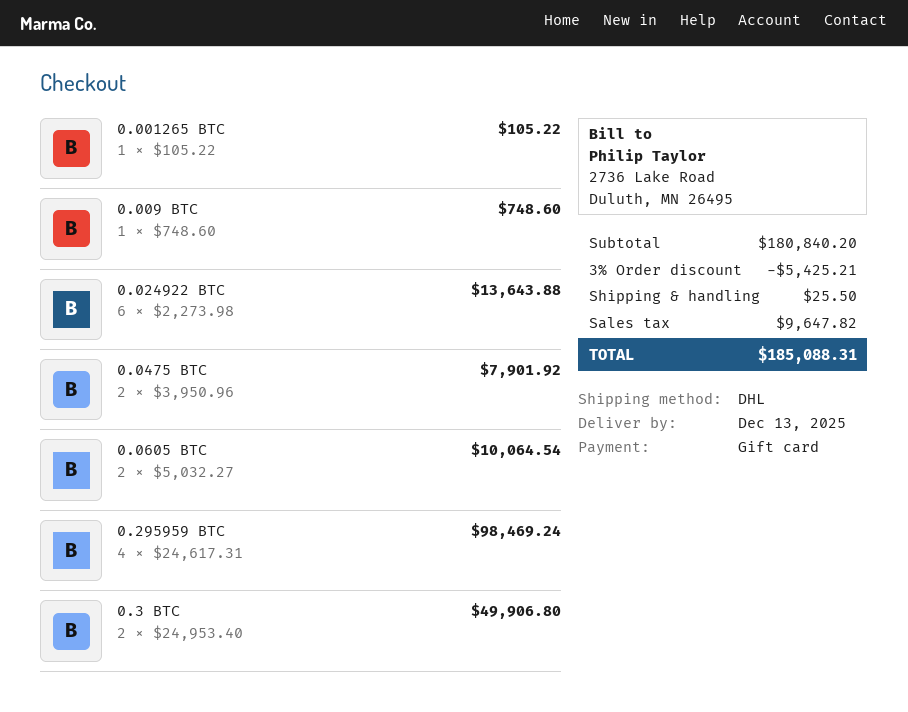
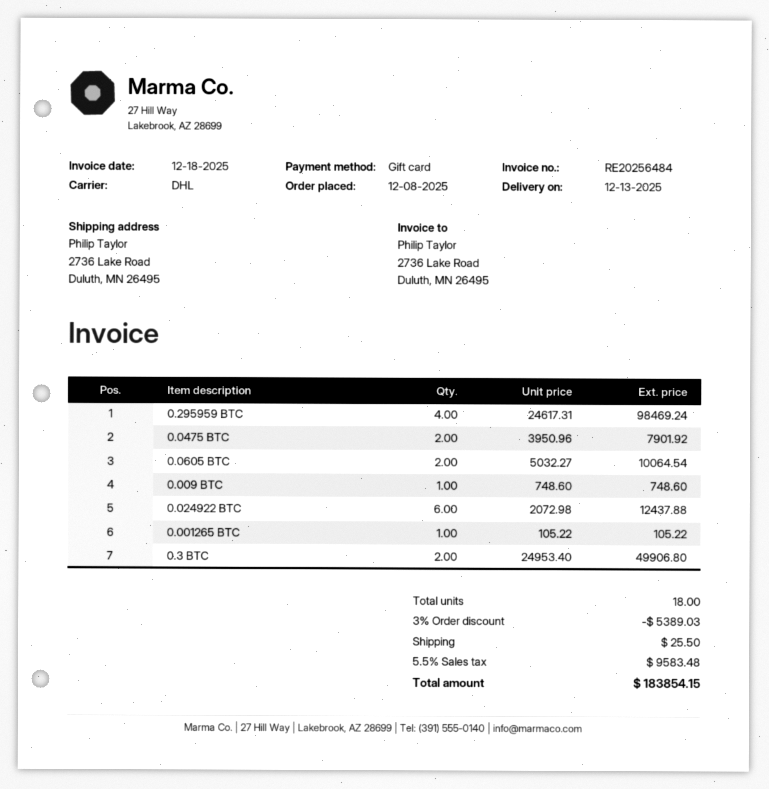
0.024922 BTC: 6 x 2273.98 = 13643.88 -> 6 x 2072.98 = 12437.88
discount: 3% = 5425.21 -> 3% = 5389.03
tax: 9647.82 -> 9583.48
total: 185088.31 -> 183854.15

